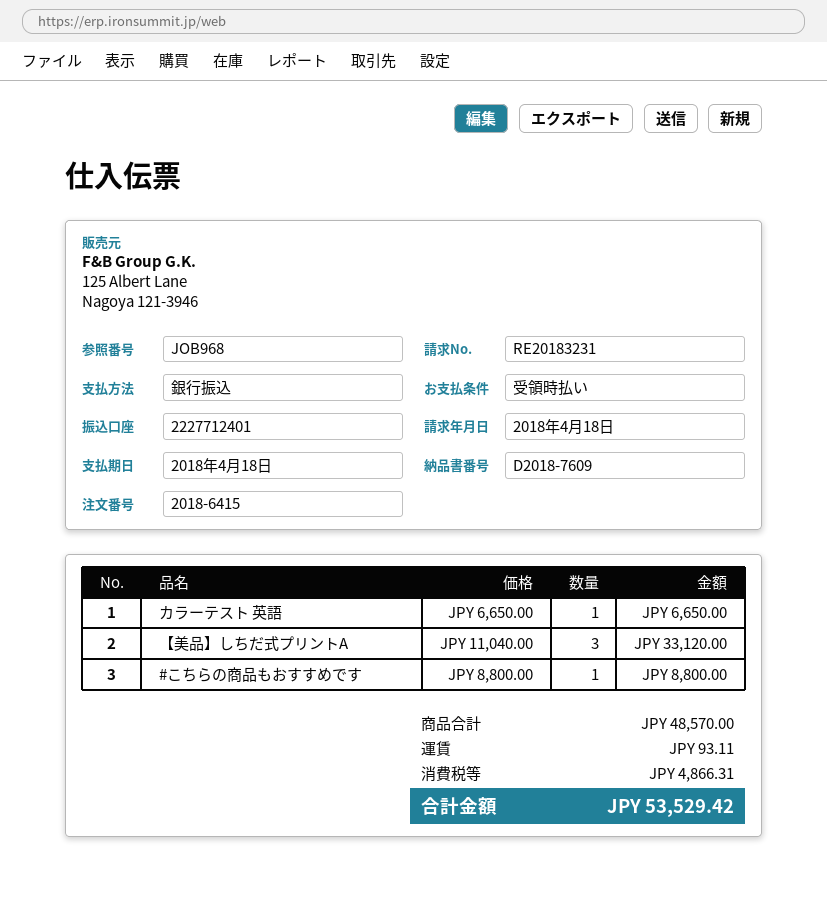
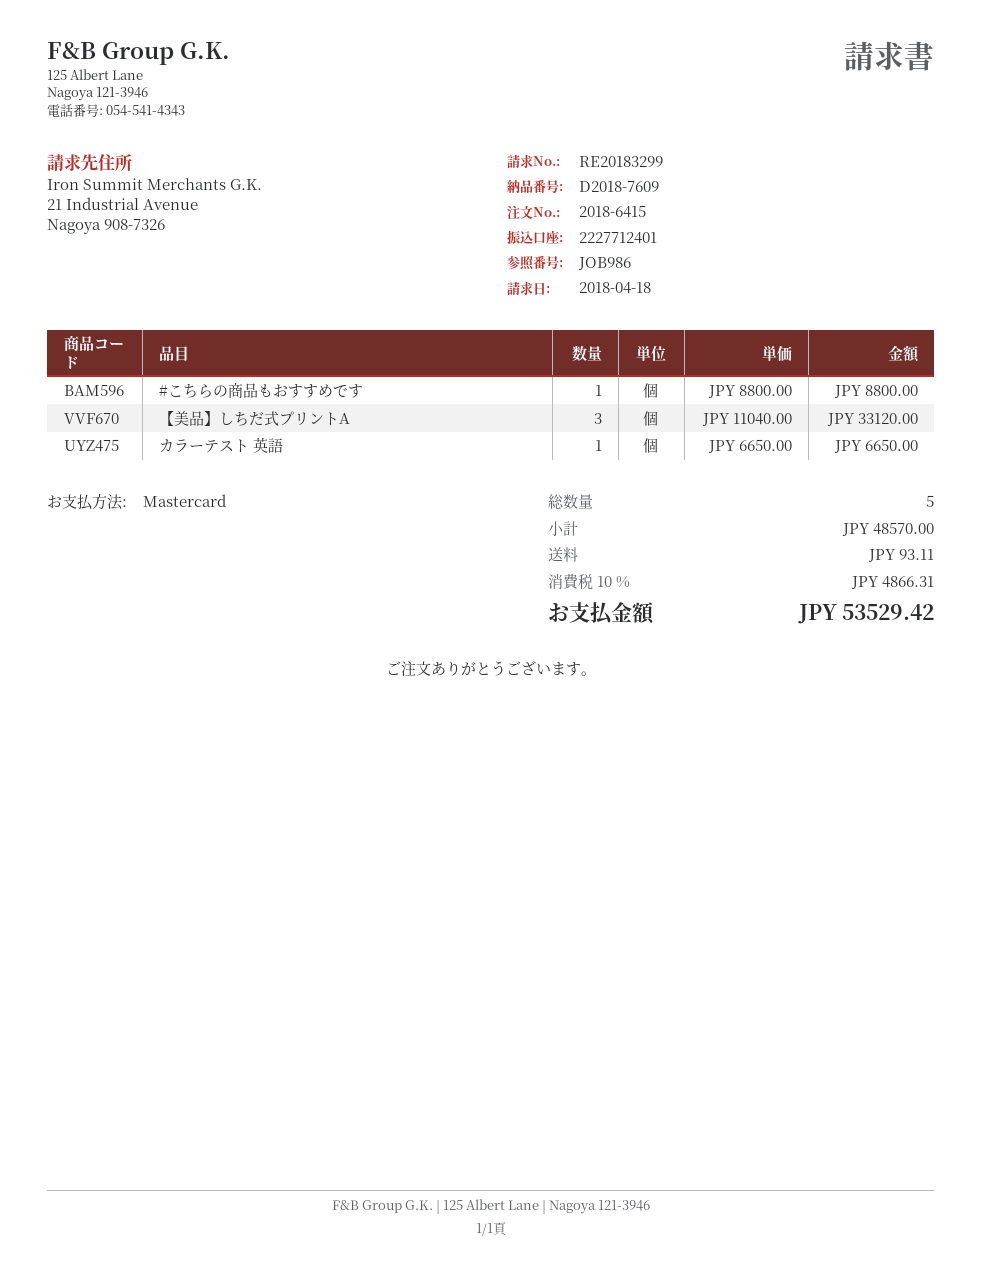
invoice number: RE20183231 -> RE20183299
reference: JOB968 -> JOB986
payment method: bank transfer -> Mastercard

